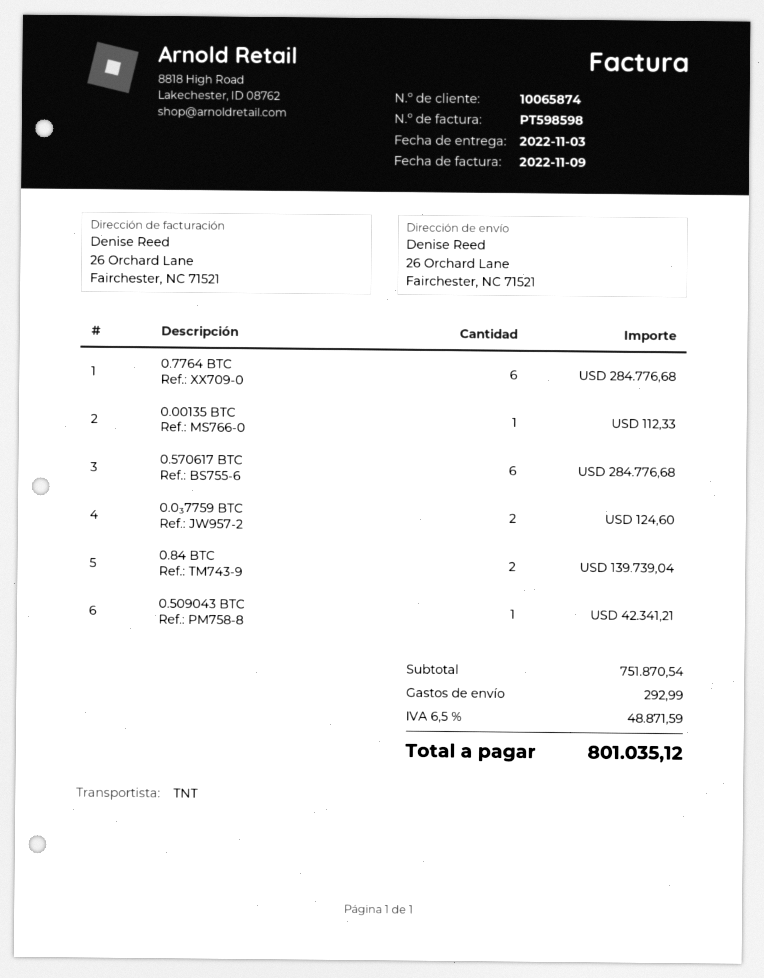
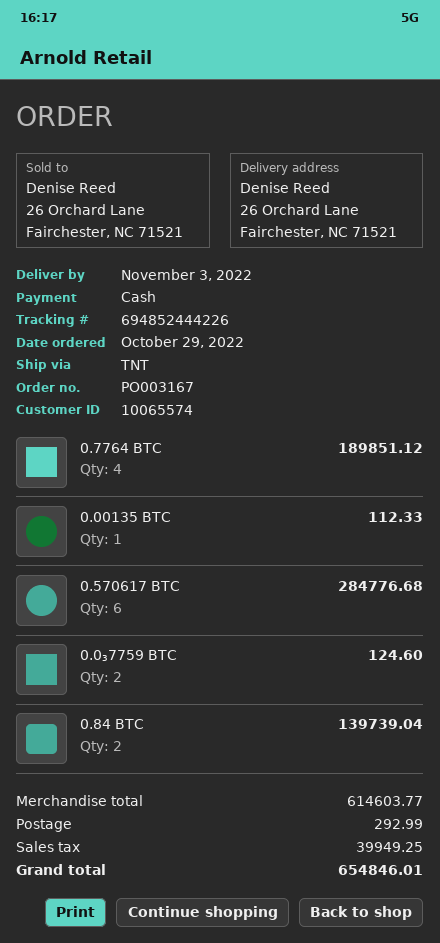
customer number: 10065874 -> 10065574
0.7764 BTC: 6 for 284776.68 -> 4 for 189851.12
0.509043 BTC: 1 for 42341.21 -> none
subtotal: 751870.54 -> 614603.77
tax: 48871.59 -> 39949.25
total: 801035.12 -> 654846.01

